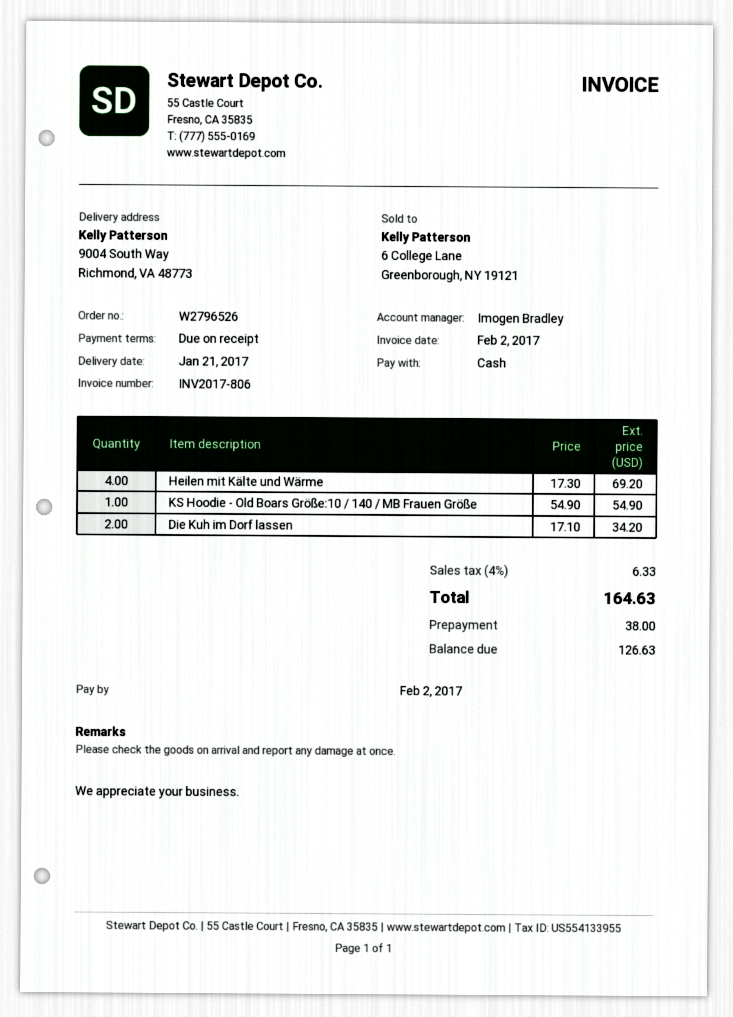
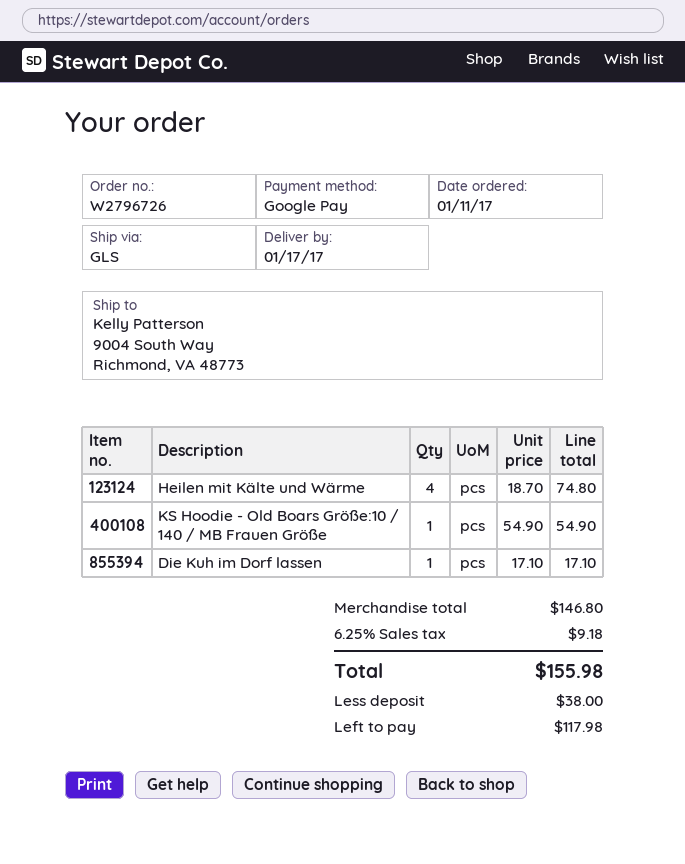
order number: W2796526 -> W2796726
delivery date: 2017-01-21 -> 2017-01-17
payment method: cash -> Google Pay
Heilen mit Kälte und Wärme: 4 x 17.30 = 69.20 -> 4 x 18.70 = 74.80
Die Kuh im Dorf lassen: 2 x 17.10 = 34.20 -> 1 x 17.10 = 17.10
tax: 4% = 6.33 -> 6.25% = 9.18
total: 164.63 -> 155.98
balance: 126.63 -> 117.98

